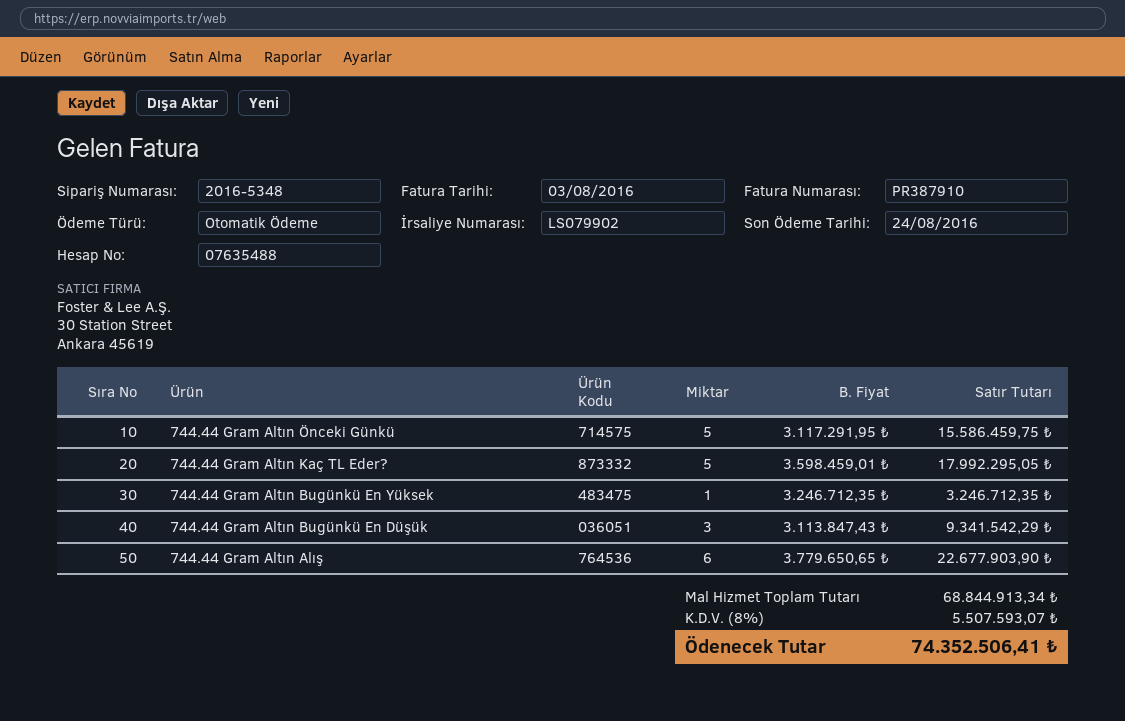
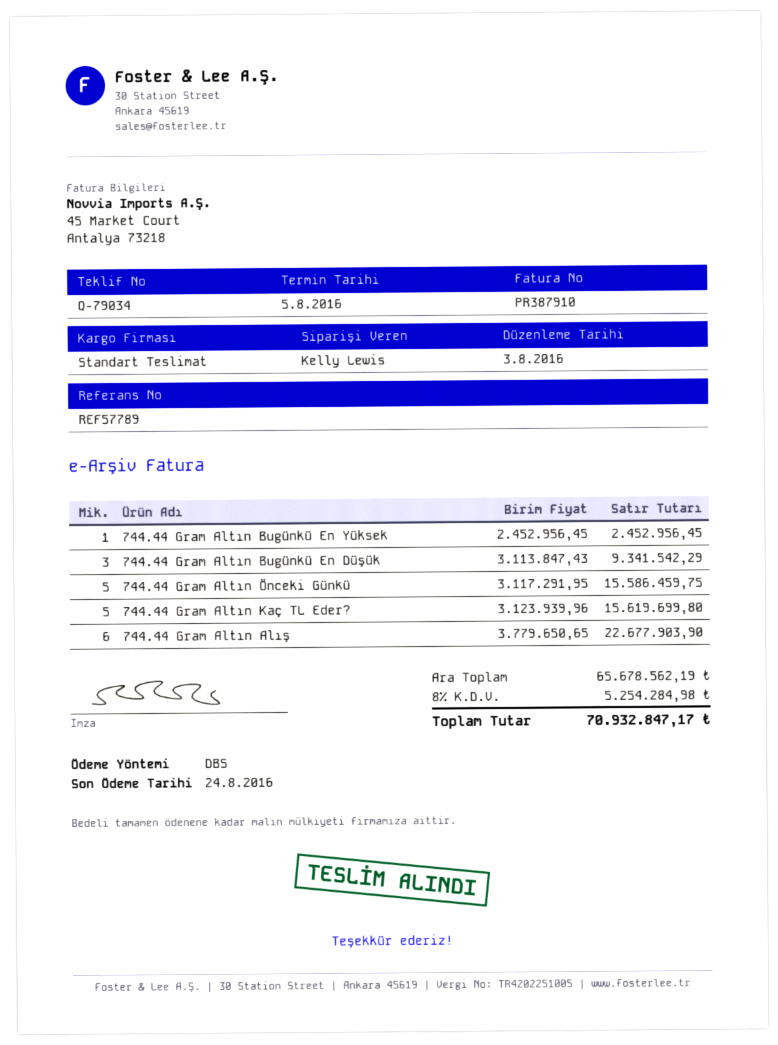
744.44 Gram Altın Kaç TL Eder?: 5 x 3598459.01 = 17992295.05 -> 5 x 3123939.96 = 15619699.80
744.44 Gram Altın Bugünkü En Yüksek: 1 x 3246712.35 = 3246712.35 -> 1 x 2452956.45 = 2452956.45
subtotal: 68844913.34 -> 65678562.19
tax: 8% = 5507593.07 -> 8% = 5254284.98
total: 74352506.41 -> 70932847.17

